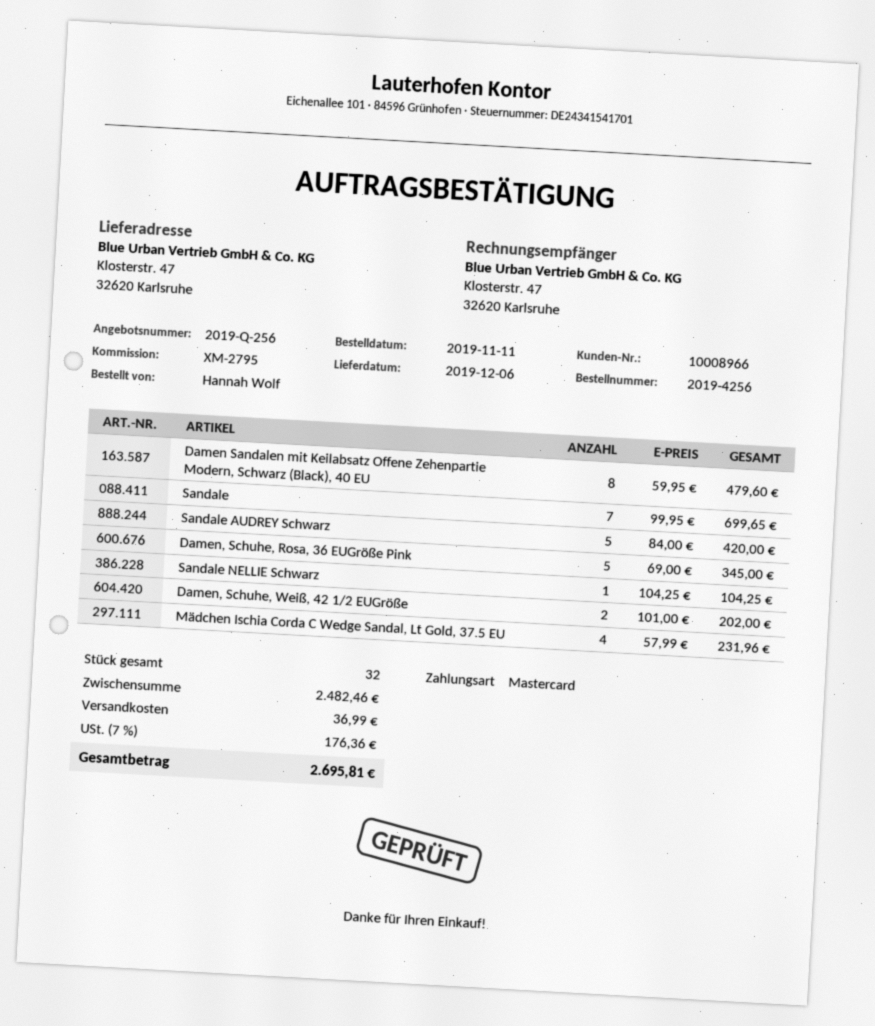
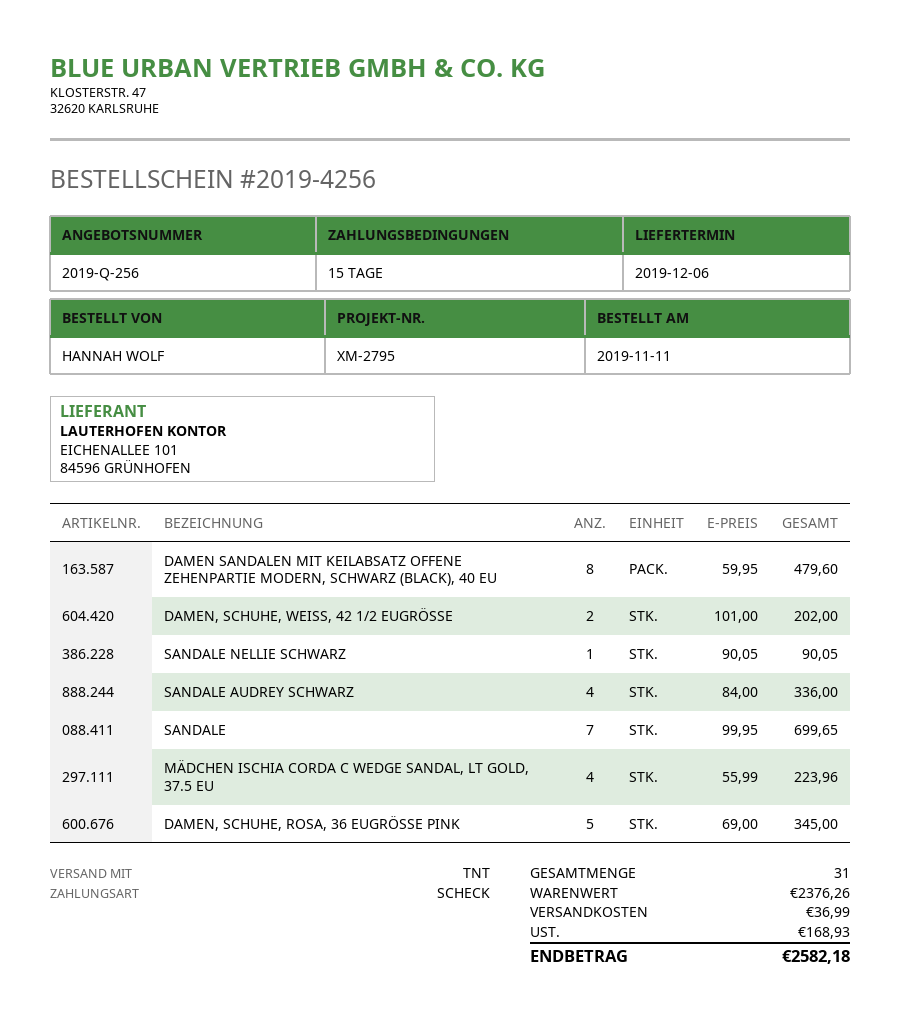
payment method: Mastercard -> cheque
Sandale AUDREY Schwarz: 5 x 84.00 = 420.00 -> 4 x 84.00 = 336.00
Sandale NELLIE Schwarz: 1 x 104.25 = 104.25 -> 1 x 90.05 = 90.05
Mädchen Ischia Corda C Wedge Sandal, Lt Gold, 37.5 EU: 4 x 57.99 = 231.96 -> 4 x 55.99 = 223.96
total quantity: 32 -> 31
subtotal: 2482.46 -> 2376.26
tax: 176.36 -> 168.93
total: 2695.81 -> 2582.18

